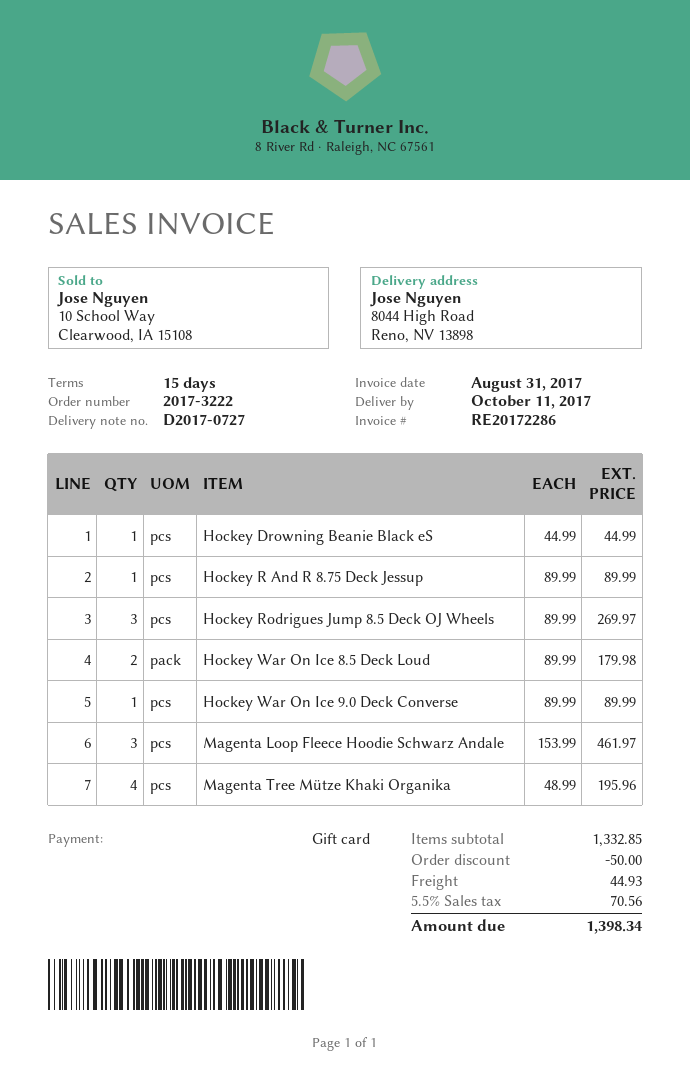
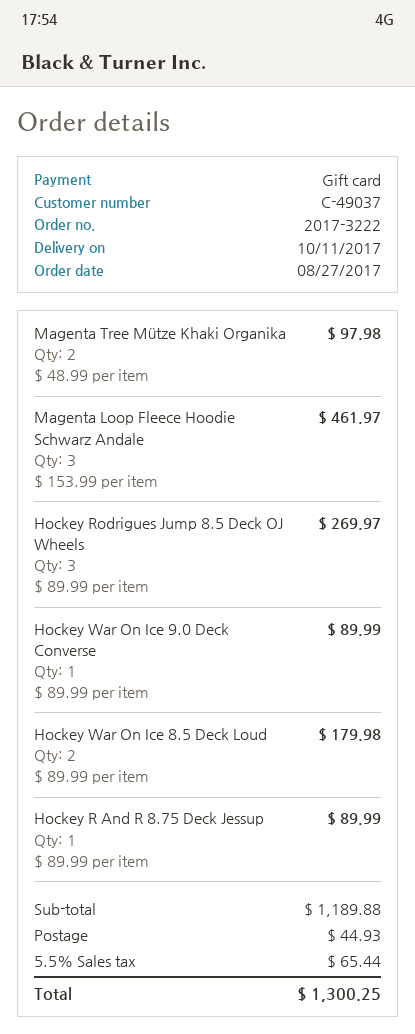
Hockey Drowning Beanie Black eS: 1 x 44.99 = 44.99 -> none
Magenta Tree Mütze Khaki Organika: 4 x 48.99 = 195.96 -> 2 x 48.99 = 97.98
subtotal: 1332.85 -> 1189.88
discount: 50.00 -> none
tax: 5.5% = 70.56 -> 5.5% = 65.44
total: 1398.34 -> 1300.25

